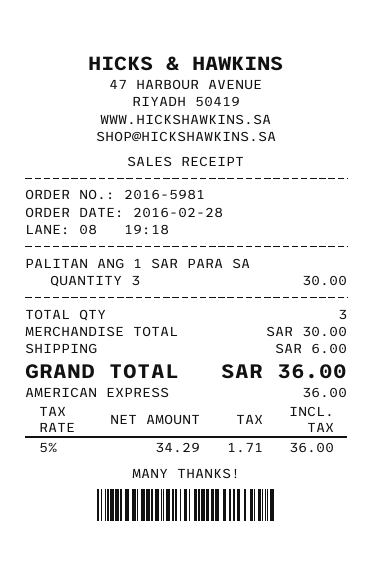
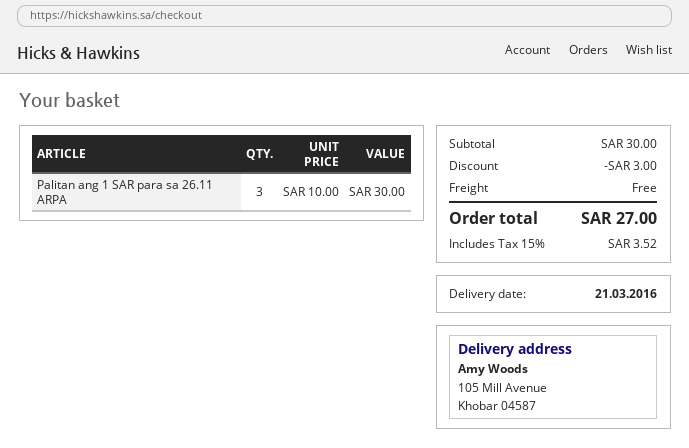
discount: none -> 3.00
shipping: 6.00 -> 0.00
tax: 5% = 1.71 -> 15% = 3.52
total: 36.00 -> 27.00

